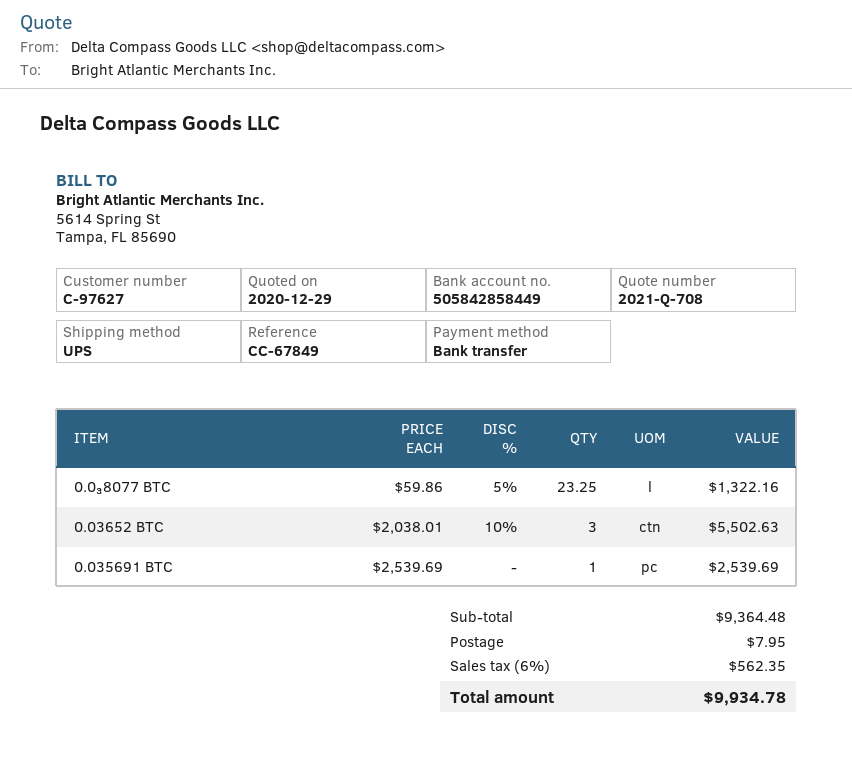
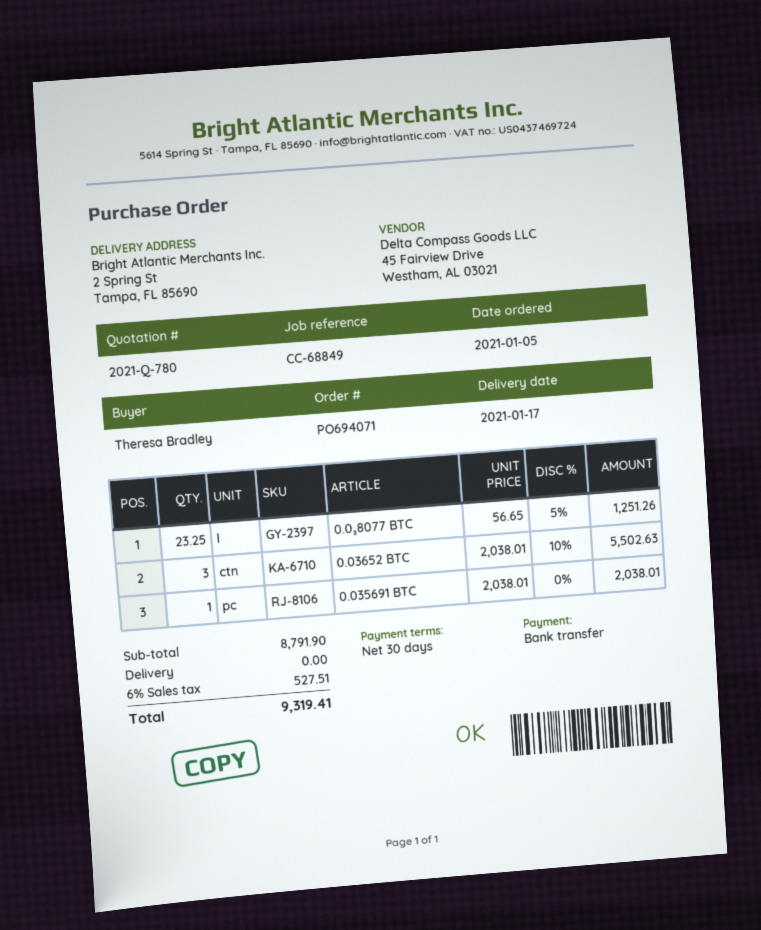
quote number: 2021-Q-708 -> 2021-Q-780
reference: CC-67849 -> CC-68849
0.0₃8077 BTC: 23.25 x 59.86 - 5% = 1322.16 -> 23.25 x 56.65 - 5% = 1251.26
0.035691 BTC: 1 x 2539.69 = 2539.69 -> 1 x 2038.01 = 2038.01
subtotal: 9364.48 -> 8791.90
shipping: 7.95 -> 0.00
tax: 6% = 562.35 -> 6% = 527.51
total: 9934.78 -> 9319.41

